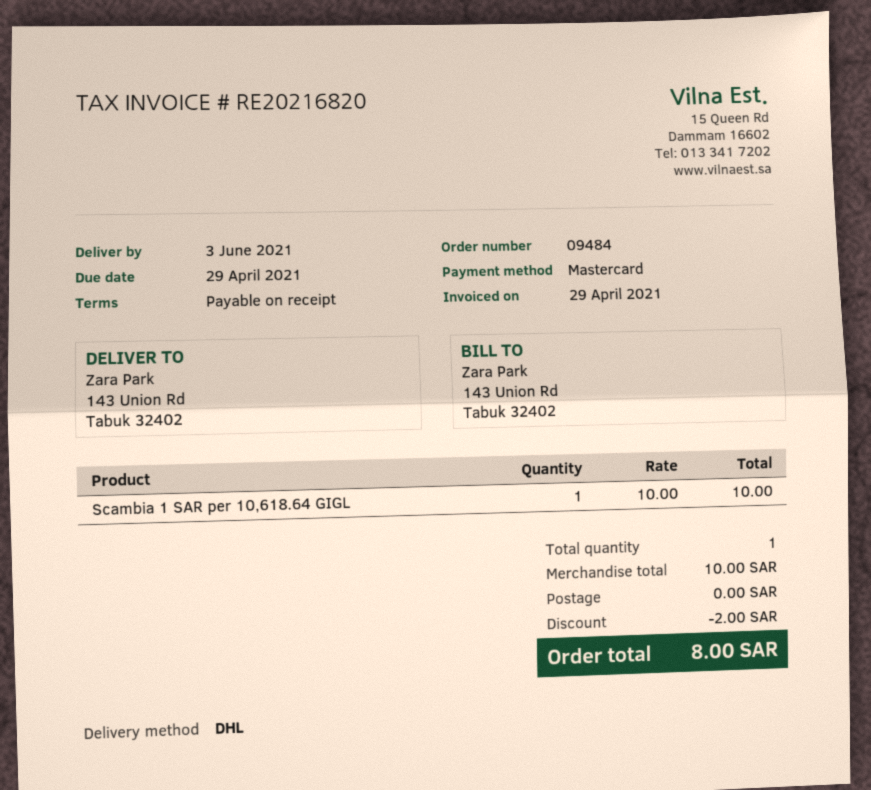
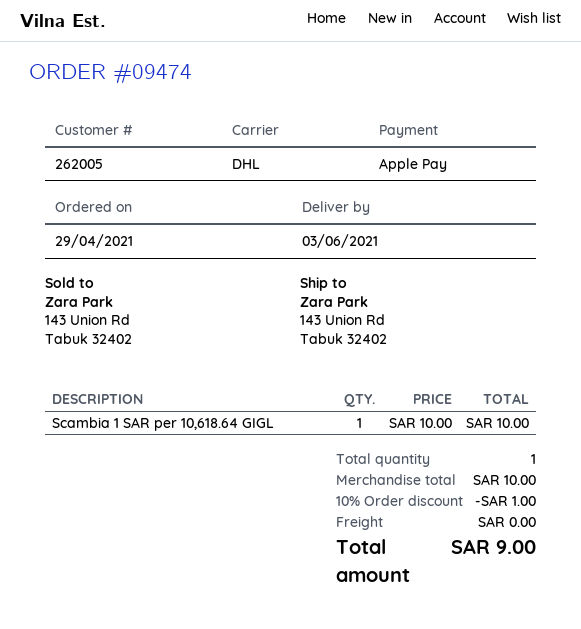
order number: 09484 -> 09474
payment method: Mastercard -> Apple Pay
discount: 2.00 -> 1.00
total: 8.00 -> 9.00

